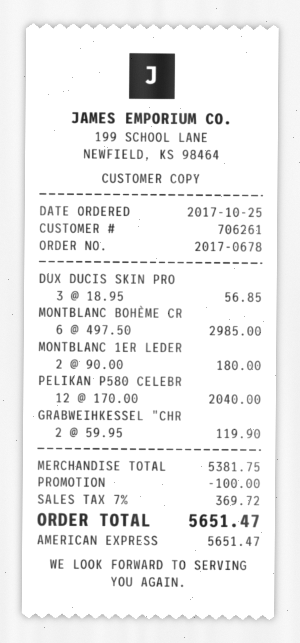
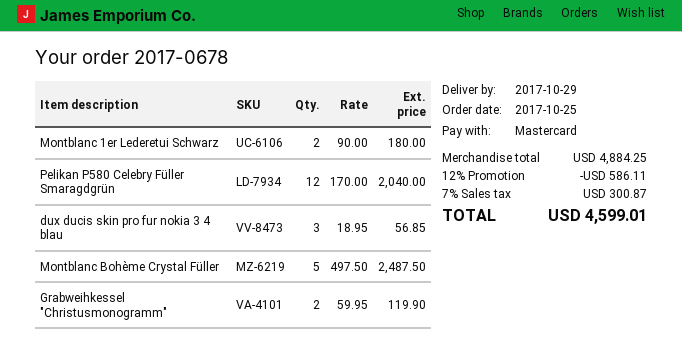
payment method: American Express -> Mastercard
MONTBLANC BOHÈME CR: 6 x 497.50 = 2985.00 -> 5 x 497.50 = 2487.50
subtotal: 5381.75 -> 4884.25
discount: 100.00 -> 586.11
tax: 7% = 369.72 -> 7% = 300.87
total: 5651.47 -> 4599.01

